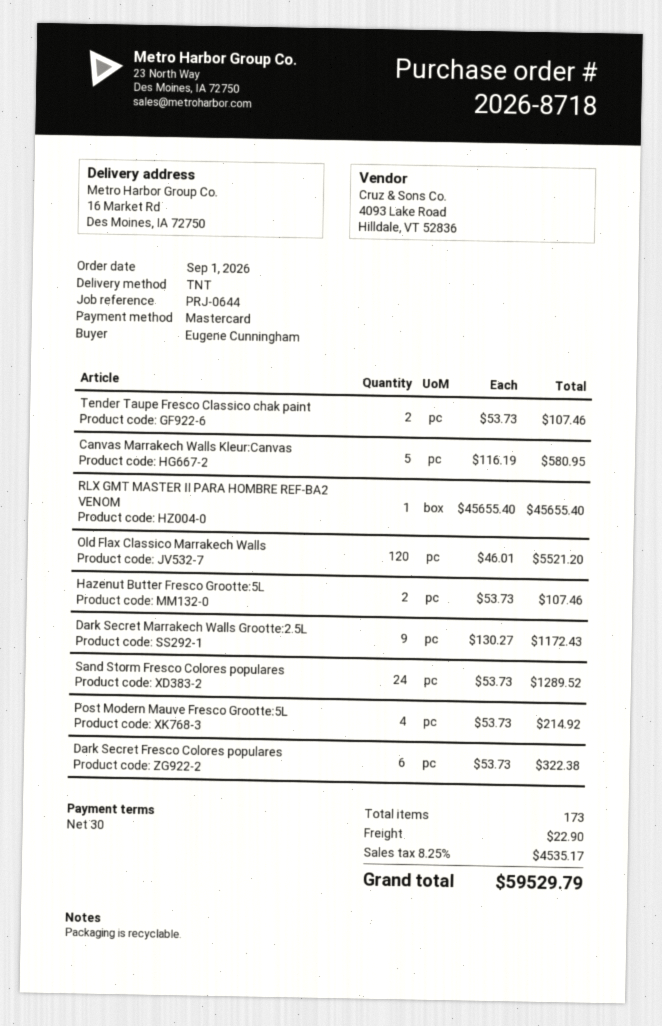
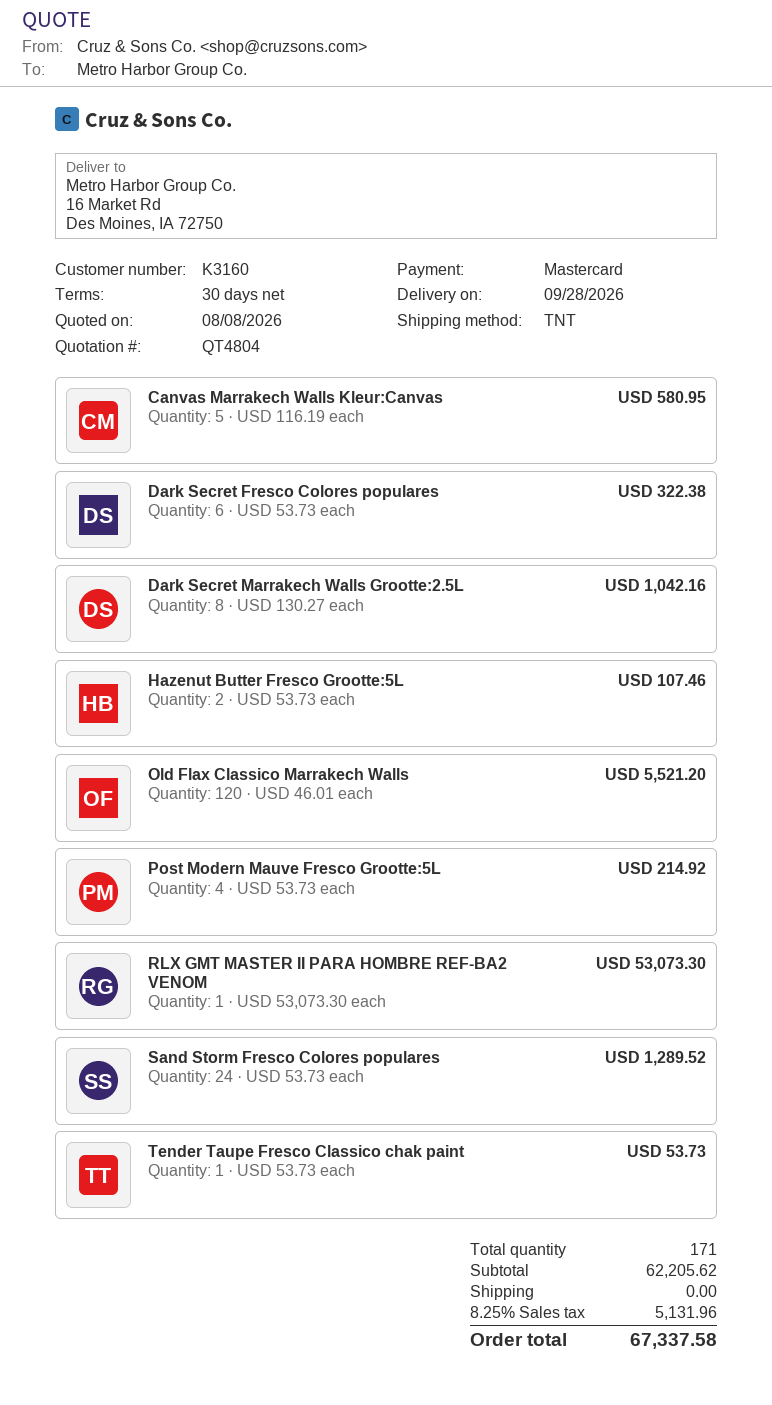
Tender Taupe Fresco Classico chak paint: 2 x 53.73 = 107.46 -> 1 x 53.73 = 53.73
RLX GMT MASTER II PARA HOMBRE REF-BA2 VENOM: 1 x 45655.40 = 45655.40 -> 1 x 53073.30 = 53073.30
Dark Secret Marrakech Walls Grootte:2.5L: 9 x 130.27 = 1172.43 -> 8 x 130.27 = 1042.16
total quantity: 173 -> 171
shipping: 22.90 -> 0.00
tax: 8.25% = 4535.17 -> 8.25% = 5131.96
total: 59529.79 -> 67337.58

